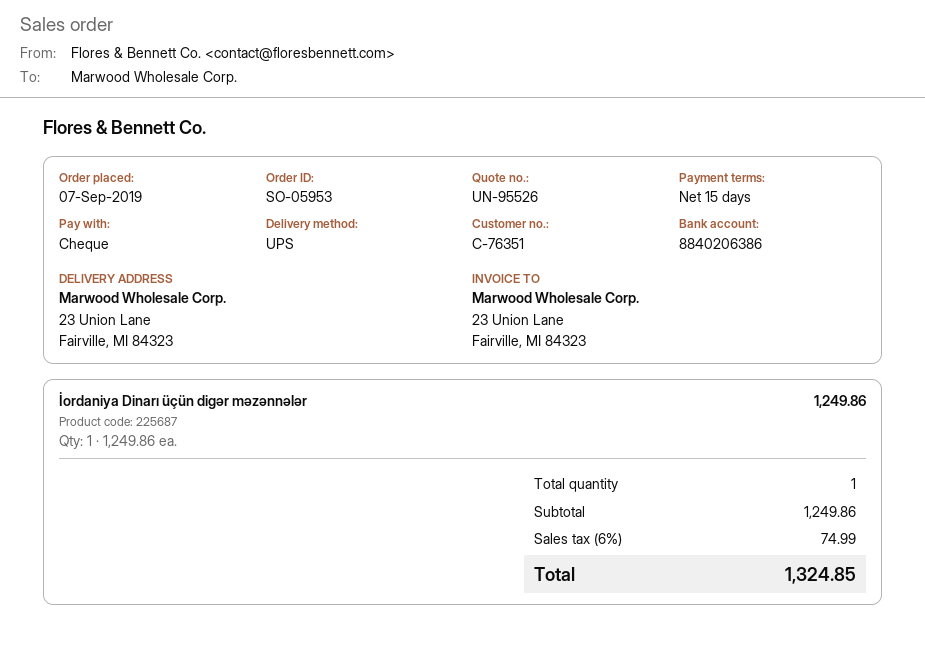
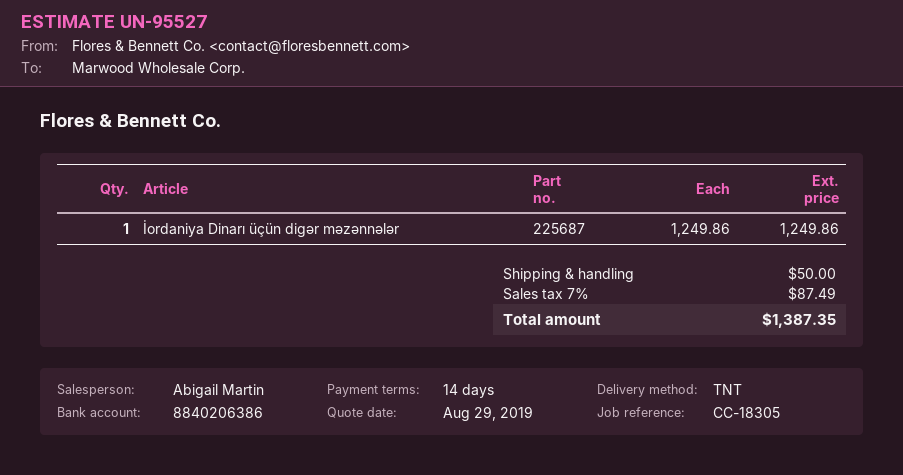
quote number: UN-95526 -> UN-95527
payment terms: 15 days -> 14 days
shipping method: UPS -> TNT
shipping: none -> 50.00
tax: 6% = 74.99 -> 7% = 87.49
total: 1324.85 -> 1387.35

